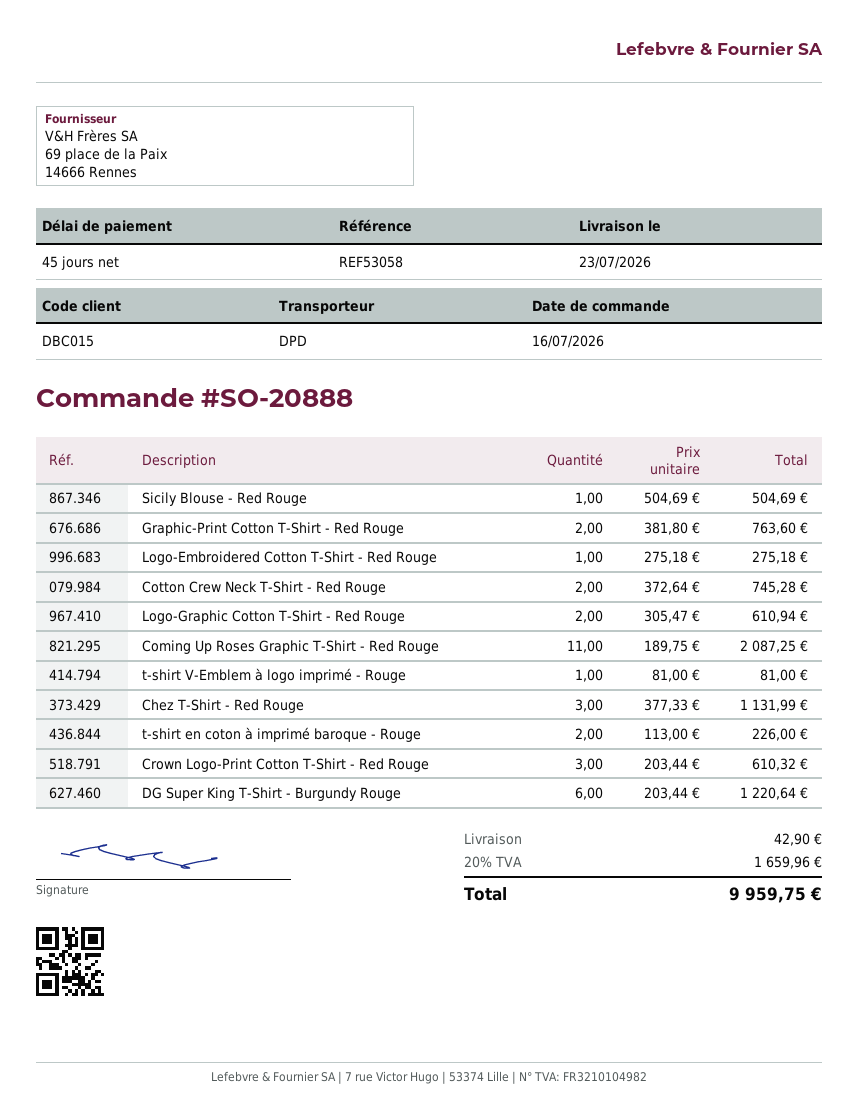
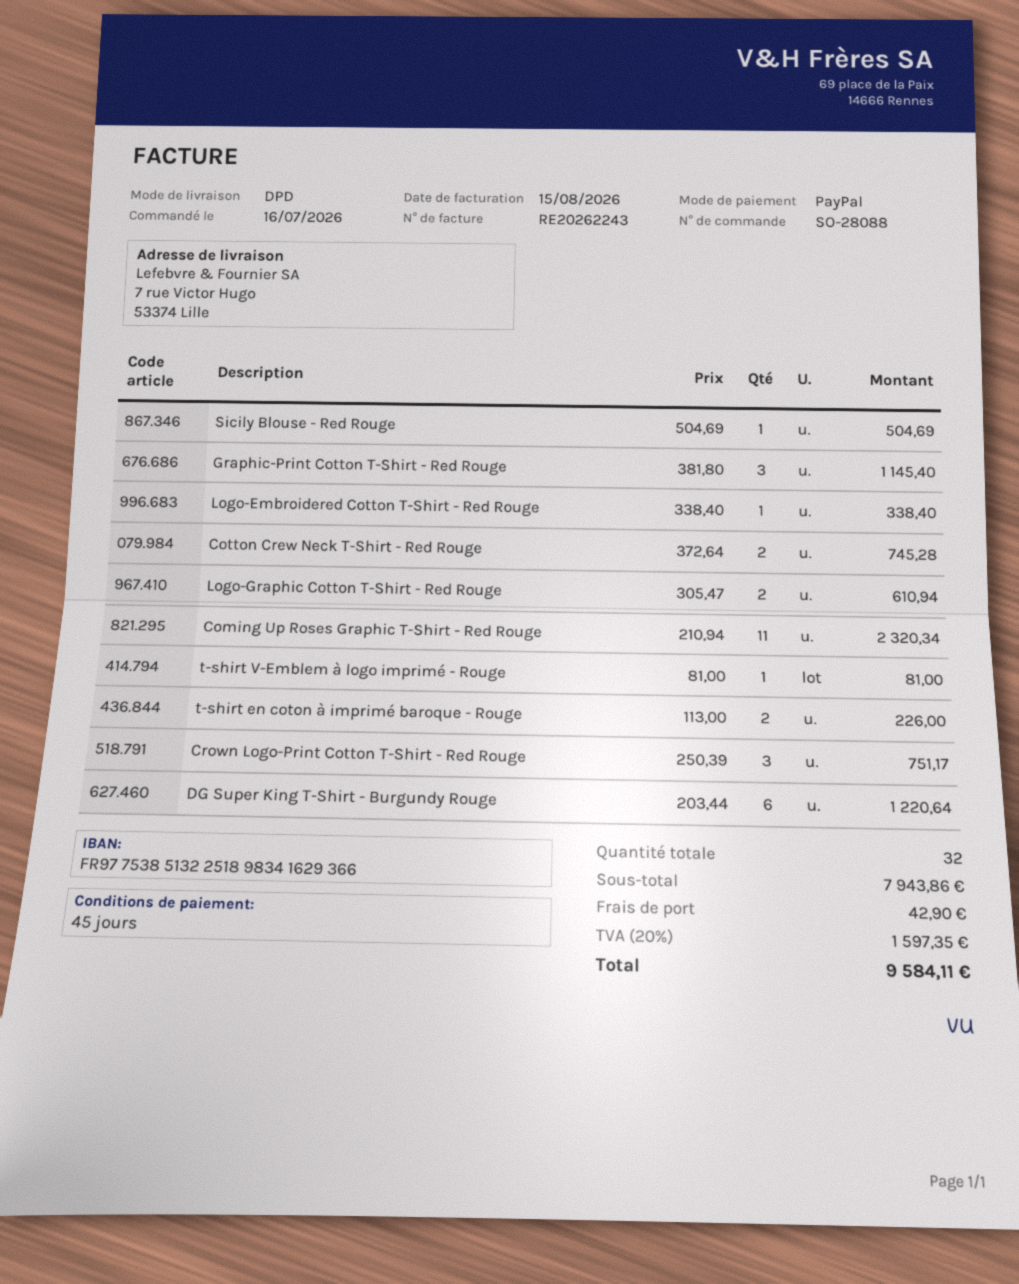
order number: SO-20888 -> SO-28088
Graphic-Print Cotton T-Shirt - Red Rouge: 2 x 381.80 = 763.60 -> 3 x 381.80 = 1145.40
Logo-Embroidered Cotton T-Shirt - Red Rouge: 1 x 275.18 = 275.18 -> 1 x 338.40 = 338.40
Coming Up Roses Graphic T-Shirt - Red Rouge: 11 x 189.75 = 2087.25 -> 11 x 210.94 = 2320.34
Chez T-Shirt - Red Rouge: 3 x 377.33 = 1131.99 -> none
Crown Logo-Print Cotton T-Shirt - Red Rouge: 3 x 203.44 = 610.32 -> 3 x 250.39 = 751.17
tax: 20% = 1659.96 -> 20% = 1597.35
total: 9959.75 -> 9584.11

